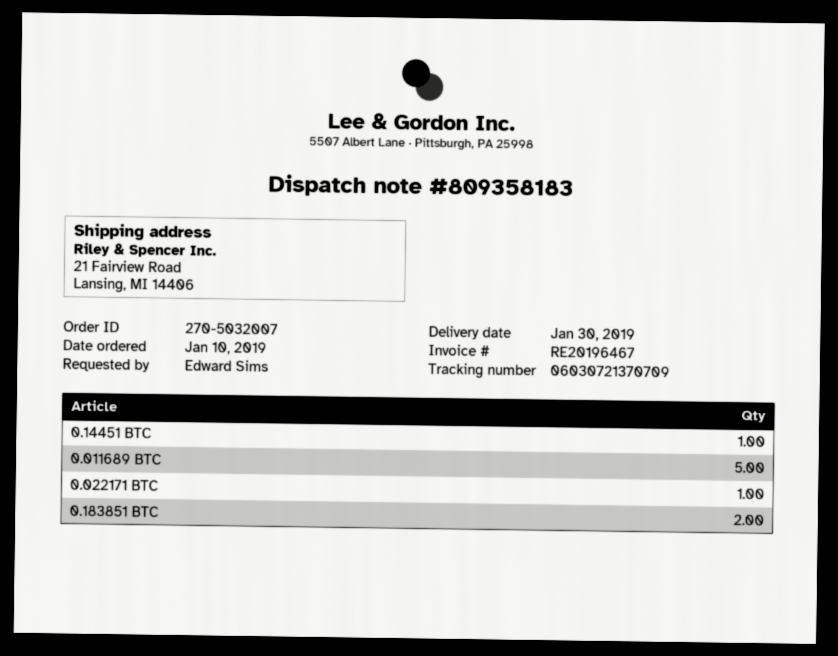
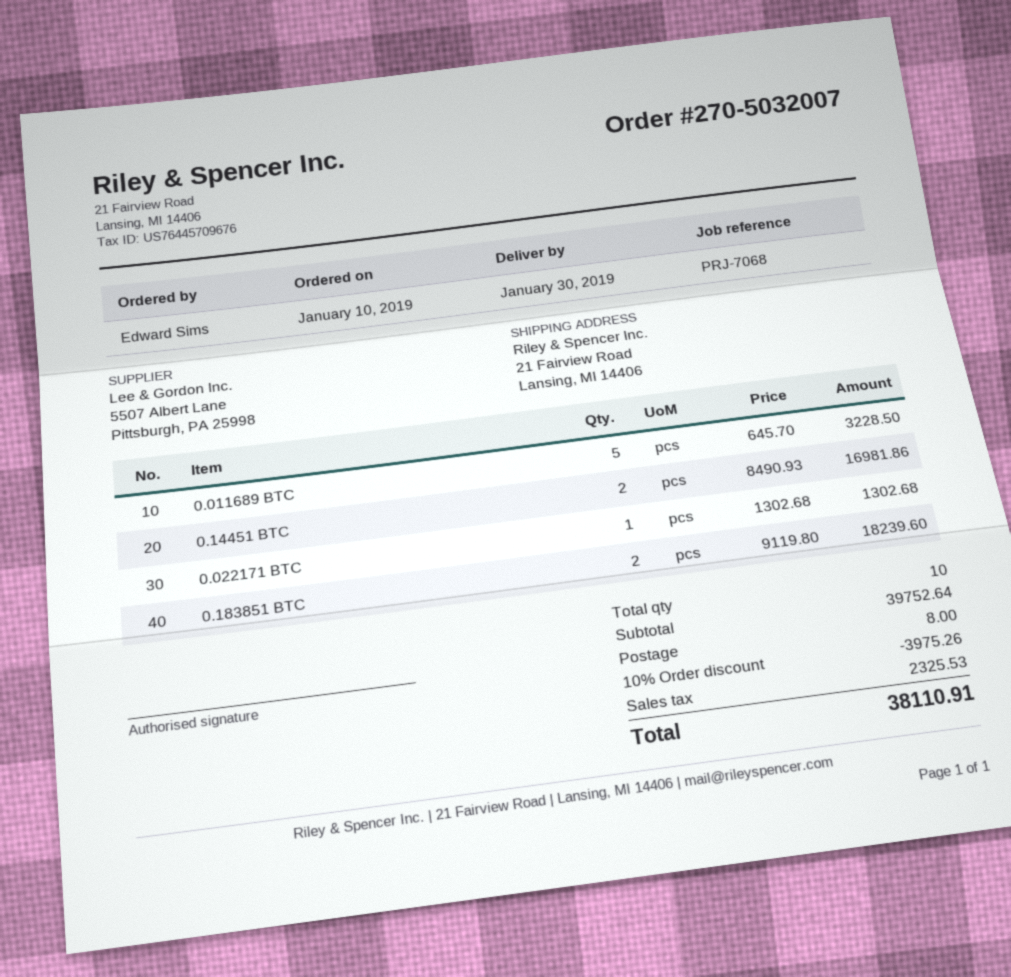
0.14451 BTC: 1 -> 2

